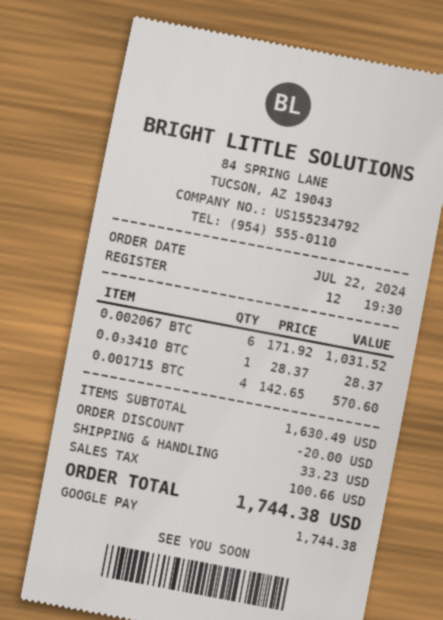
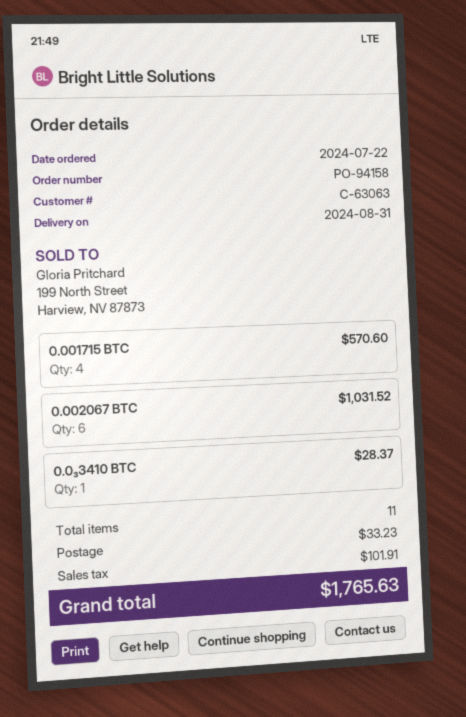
discount: 20.00 -> none
tax: 100.66 -> 101.91
total: 1744.38 -> 1765.63

